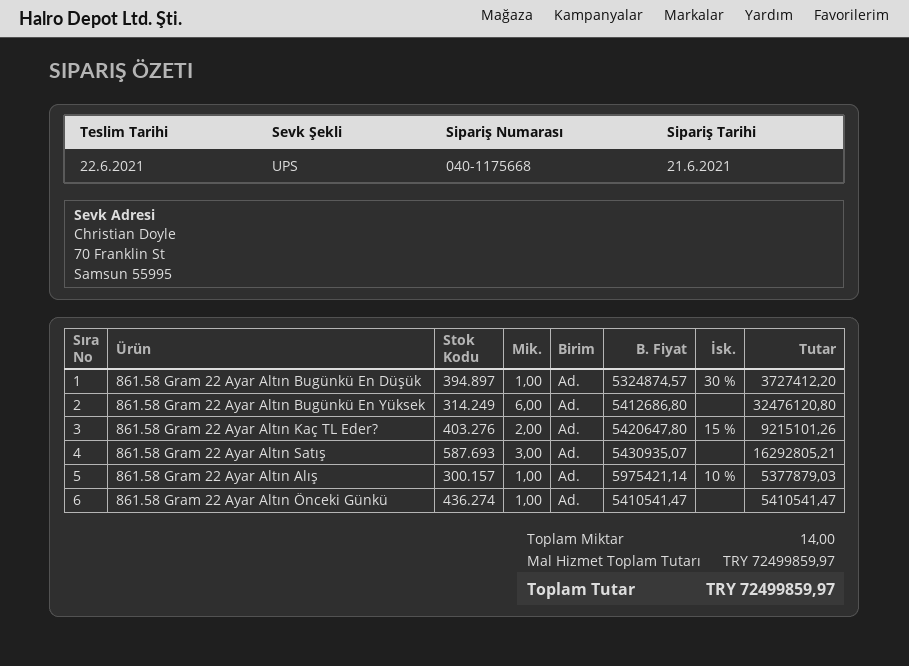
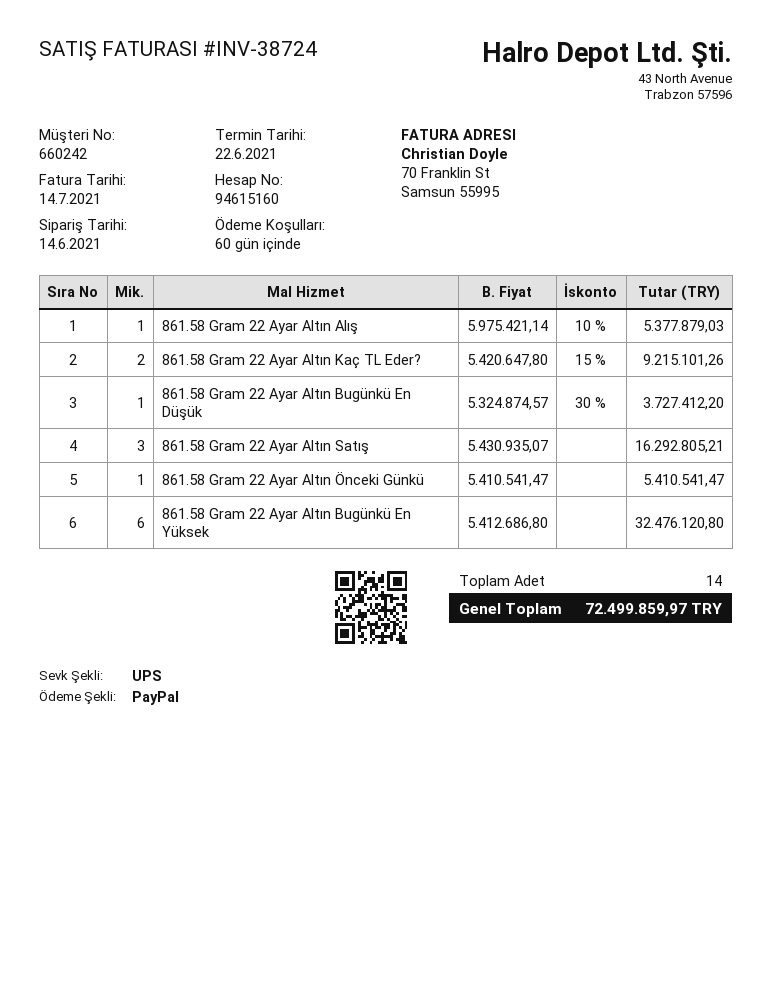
order date: 2021-06-21 -> 2021-06-14

